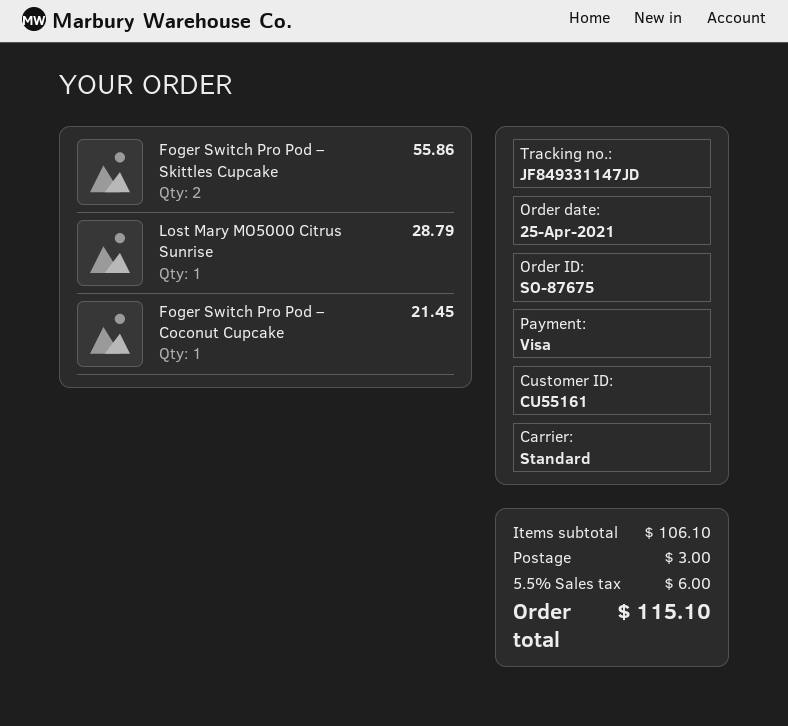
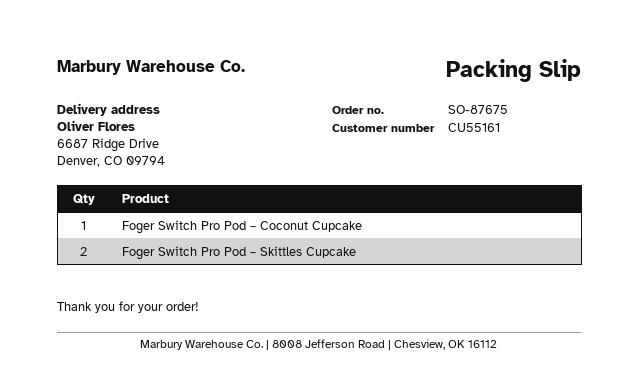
Lost Mary MO5000 Citrus Sunrise: 1 -> none

